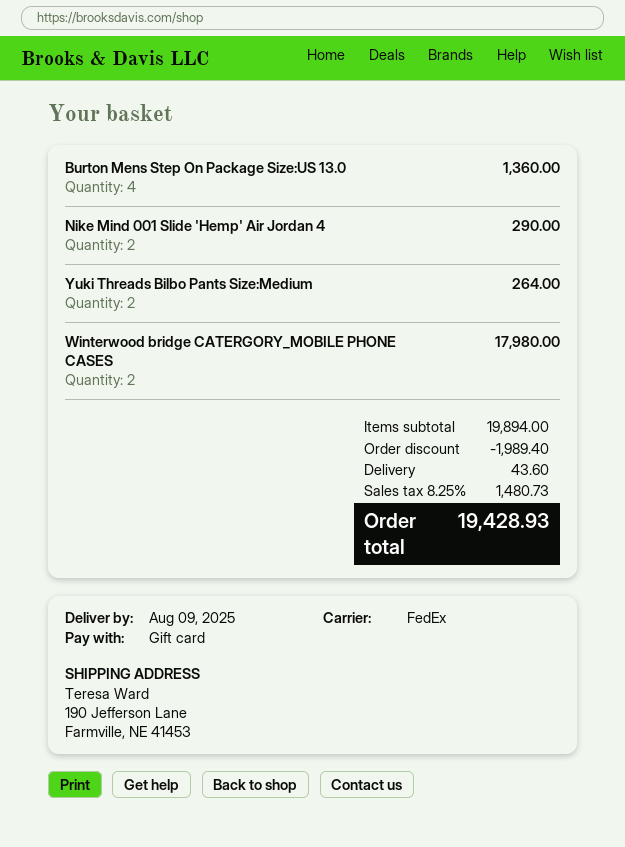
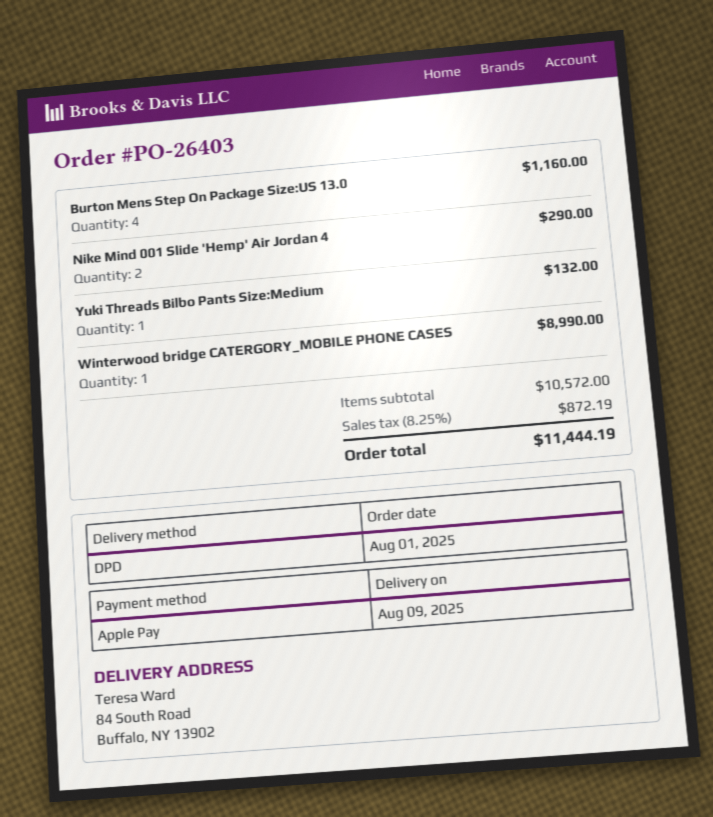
payment method: gift card -> Apple Pay
shipping method: FedEx -> DPD
ship to: 190 Jefferson Lane, Farmville, NE 41453 -> 84 South Road, Buffalo, NY 13902
Burton Mens Step On Package Size:US 13.0: 4 for 1360.00 -> 4 for 1160.00
Yuki Threads Bilbo Pants Size:Medium: 2 for 264.00 -> 1 for 132.00
Winterwood bridge CATERGORY_MOBILE PHONE CASES: 2 for 17980.00 -> 1 for 8990.00
subtotal: 19894.00 -> 10572.00
discount: 1989.40 -> none
shipping: 43.60 -> none
tax: 8.25% = 1480.73 -> 8.25% = 872.19
total: 19428.93 -> 11444.19

